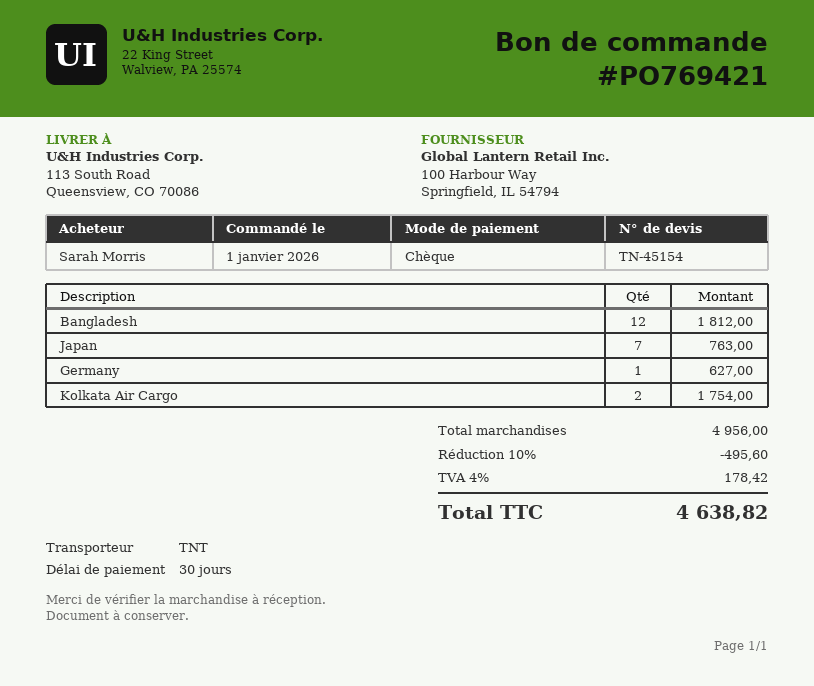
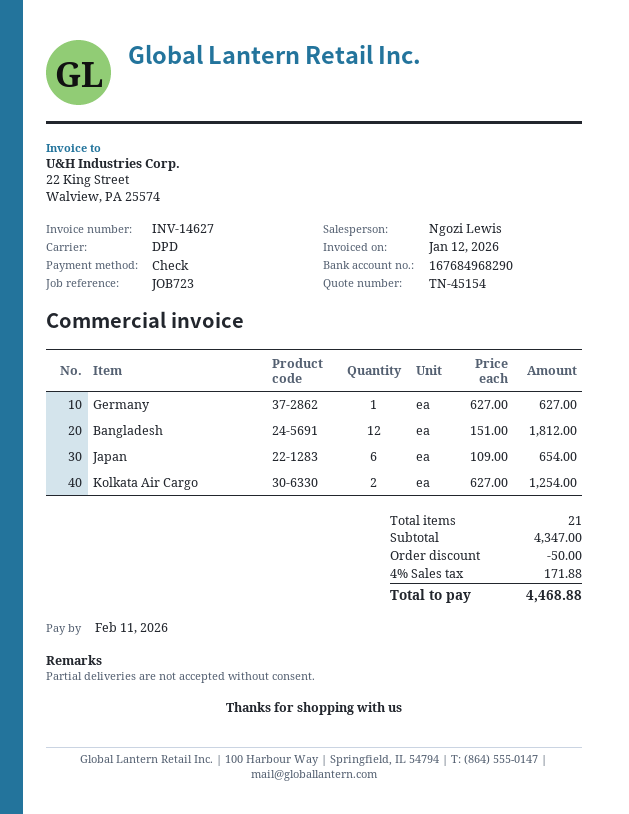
shipping method: TNT -> DPD
Japan: 7 for 763.00 -> 6 for 654.00
Kolkata Air Cargo: 2 for 1754.00 -> 2 for 1254.00
subtotal: 4956.00 -> 4347.00
discount: 495.60 -> 50.00
tax: 4% = 178.42 -> 4% = 171.88
total: 4638.82 -> 4468.88

